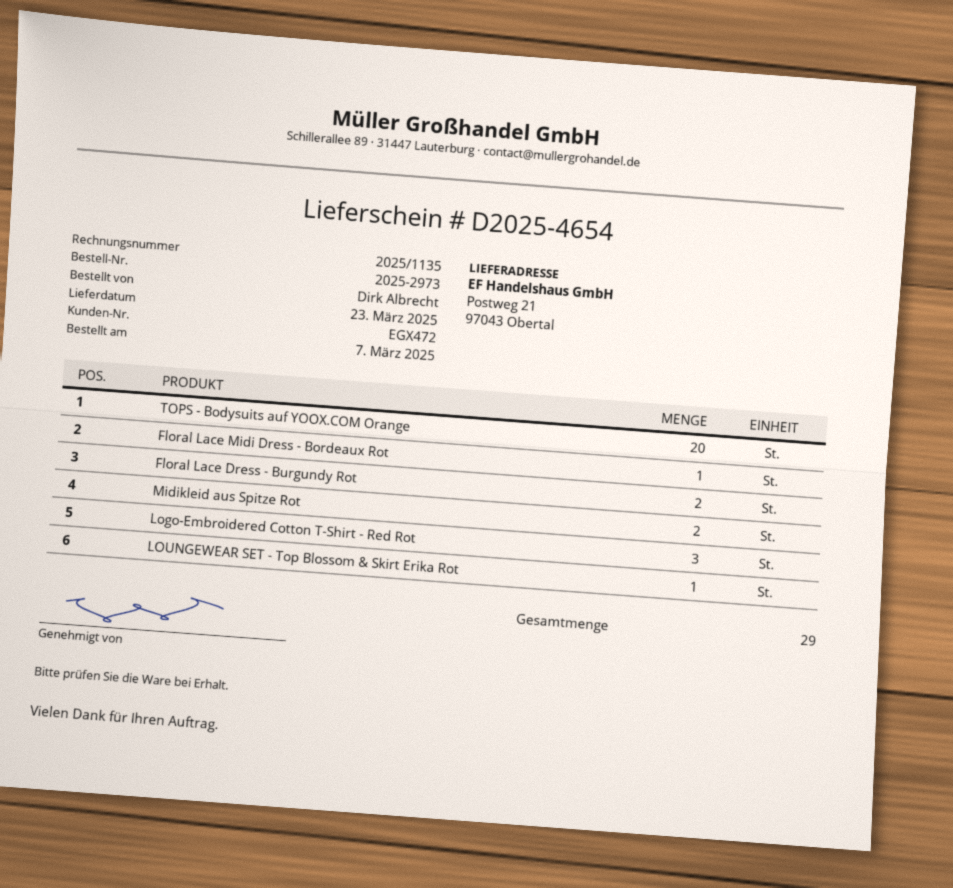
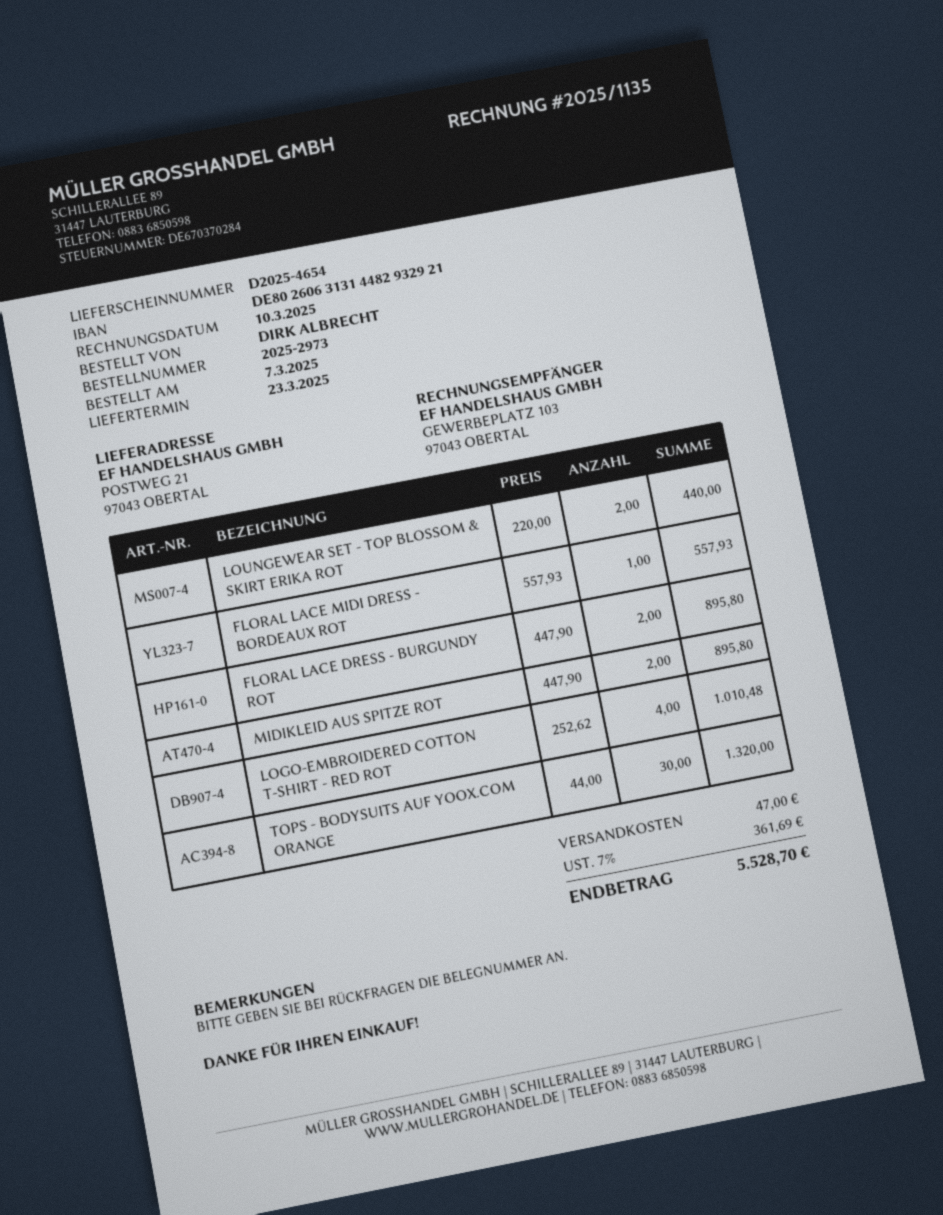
TOPS - Bodysuits auf YOOX.COM Orange: 20 -> 30
Logo-Embroidered Cotton T-Shirt - Red Rot: 3 -> 4
LOUNGEWEAR SET - Top Blossom & Skirt Erika Rot: 1 -> 2

